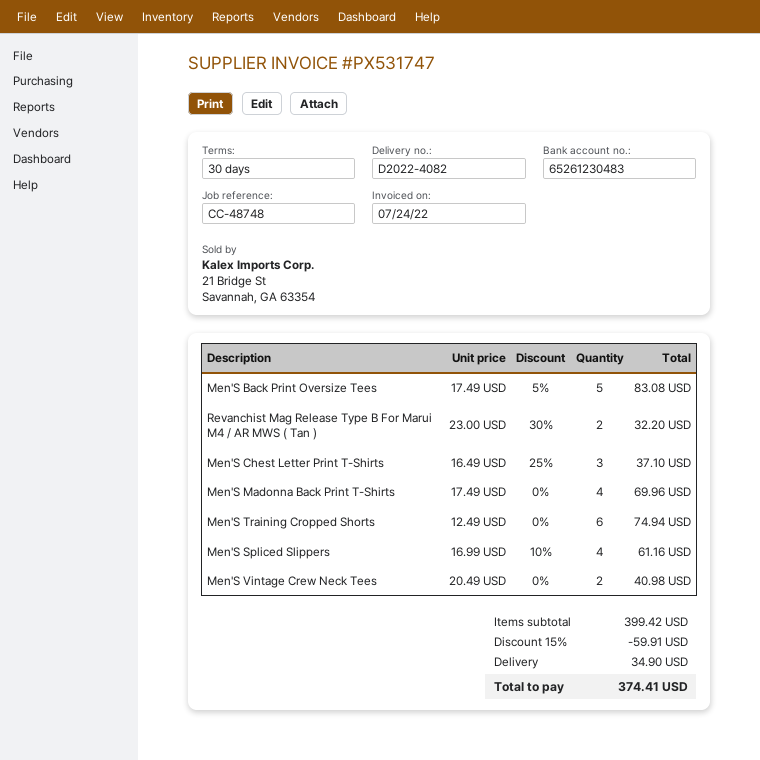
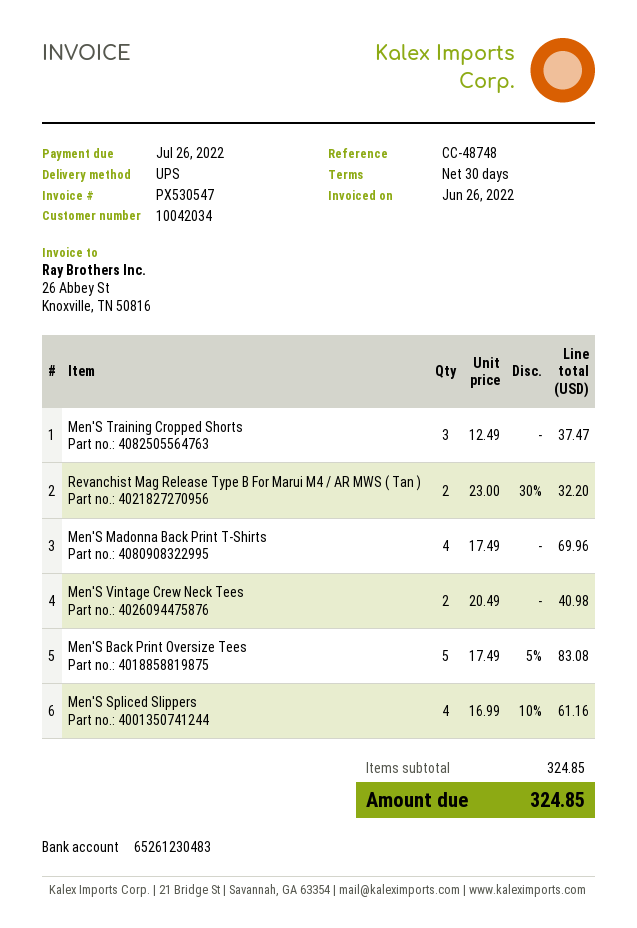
invoice number: PX531747 -> PX530547
invoice date: 2022-07-24 -> 2022-06-26
Men'S Chest Letter Print T-Shirts: 3 x 16.49 - 25% = 37.10 -> none
Men'S Training Cropped Shorts: 6 x 12.49 = 74.94 -> 3 x 12.49 = 37.47
subtotal: 399.42 -> 324.85
discount: 15% = 59.91 -> none
shipping: 34.90 -> none
total: 374.41 -> 324.85

